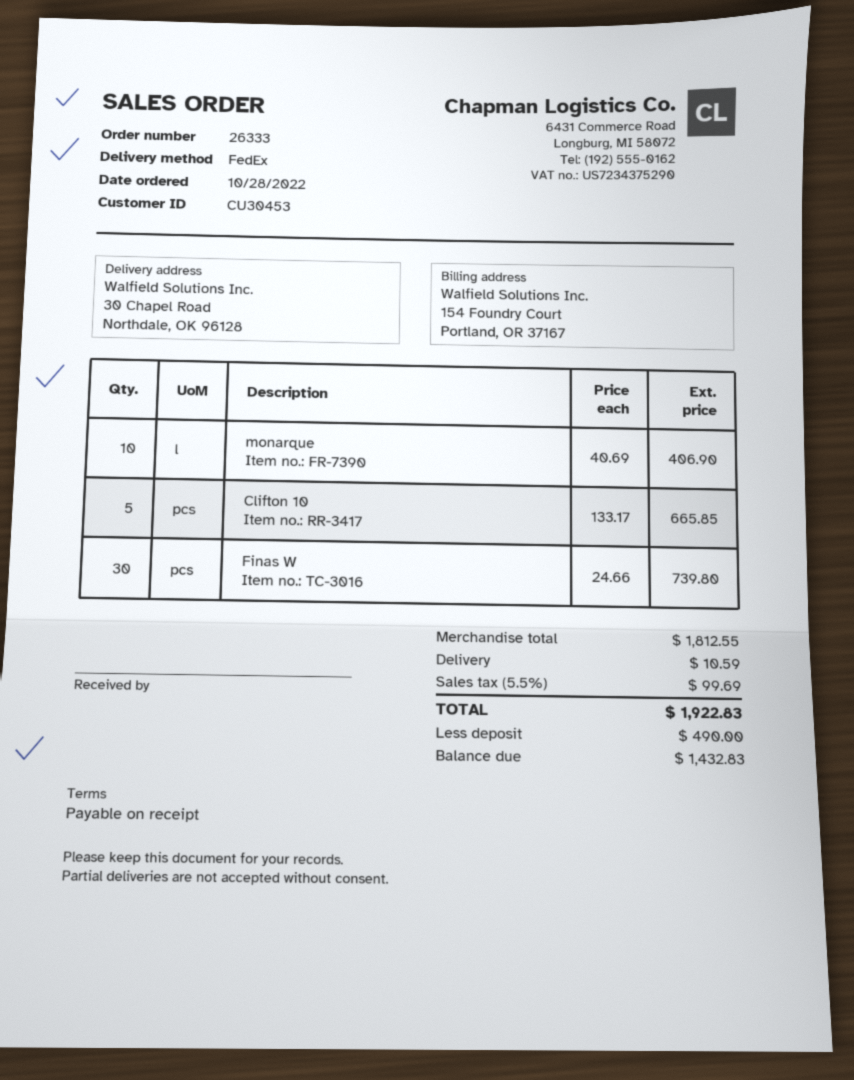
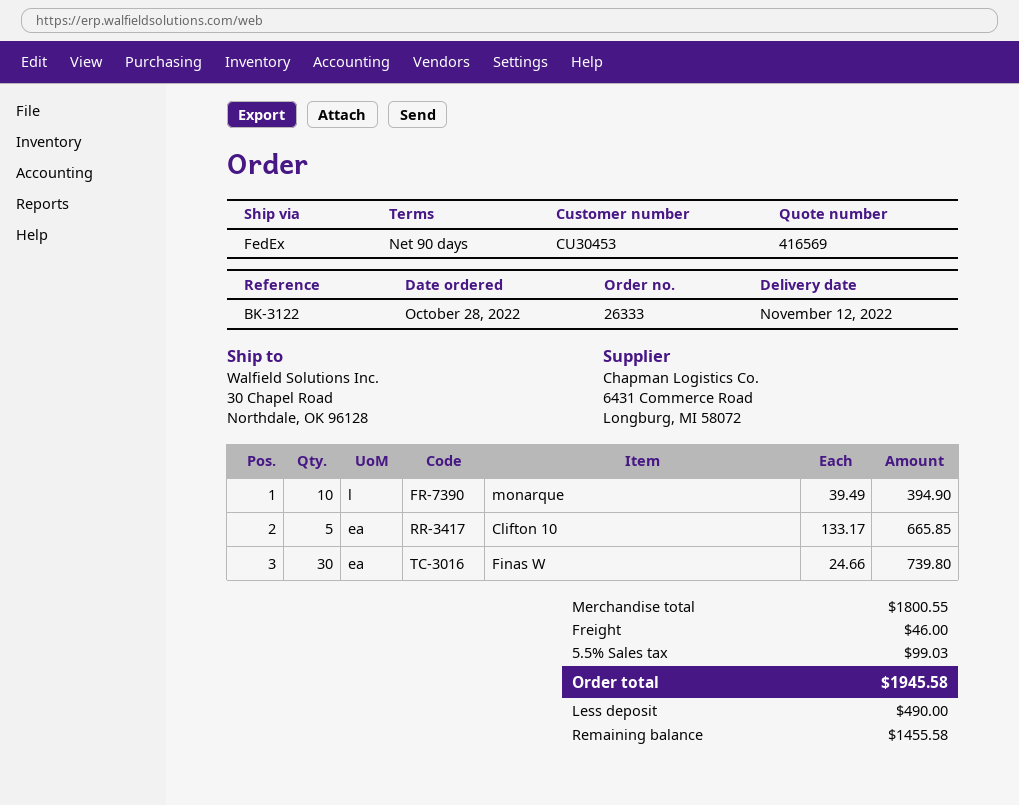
payment terms: on receipt -> 90 days
monarque: 10 x 40.69 = 406.90 -> 10 x 39.49 = 394.90
subtotal: 1812.55 -> 1800.55
shipping: 10.59 -> 46.00
tax: 5.5% = 99.69 -> 5.5% = 99.03
total: 1922.83 -> 1945.58
balance: 1432.83 -> 1455.58

